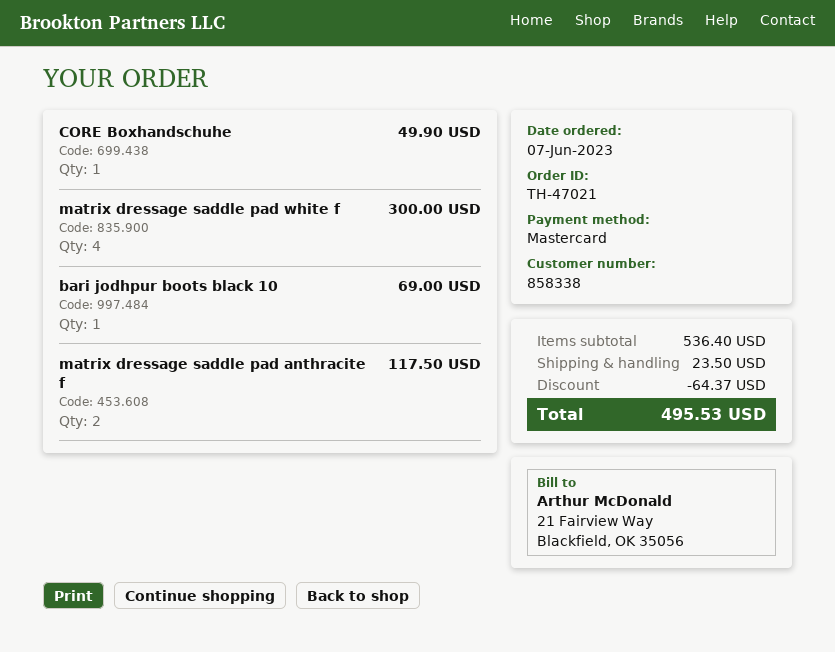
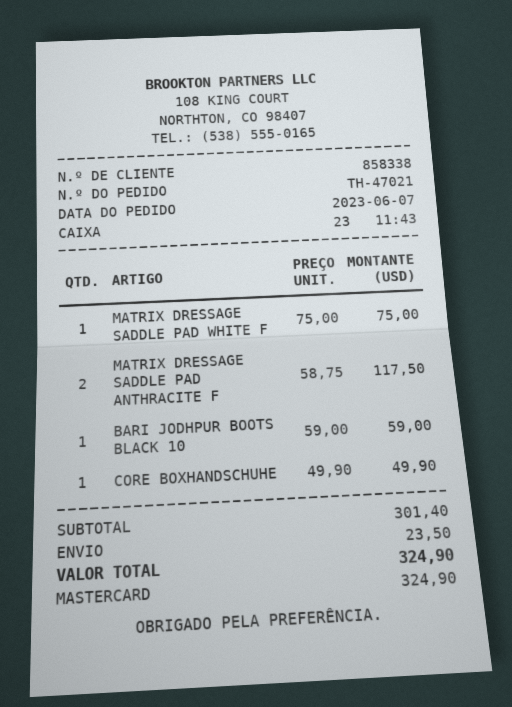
matrix dressage saddle pad white f: 4 for 300.00 -> 1 for 75.00
bari jodhpur boots black 10: 1 for 69.00 -> 1 for 59.00
subtotal: 536.40 -> 301.40
discount: 64.37 -> none
total: 495.53 -> 324.90

